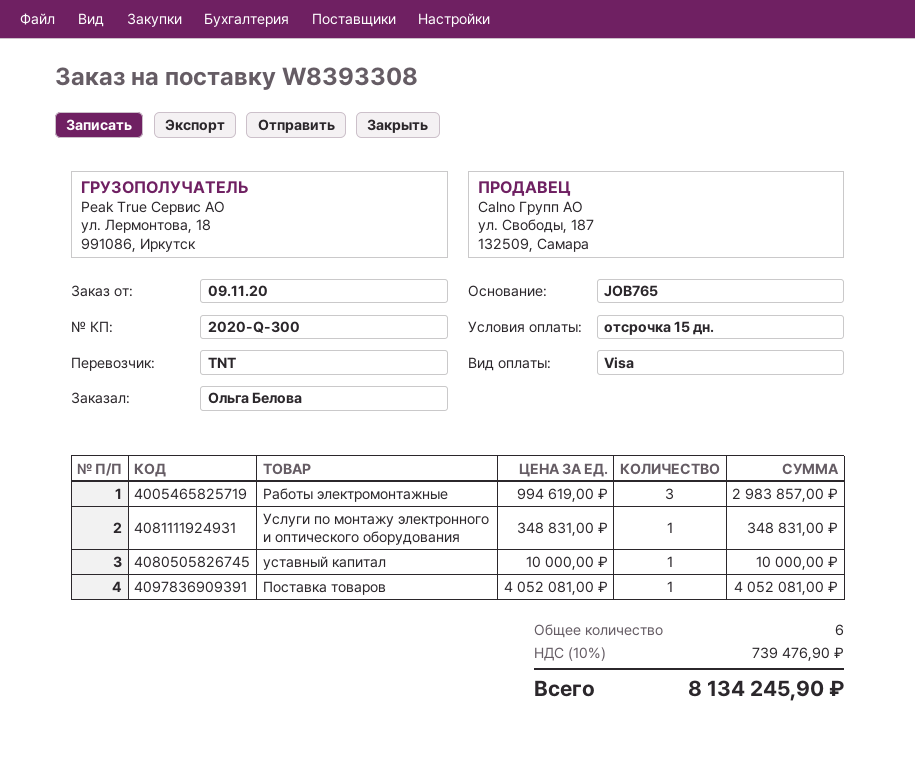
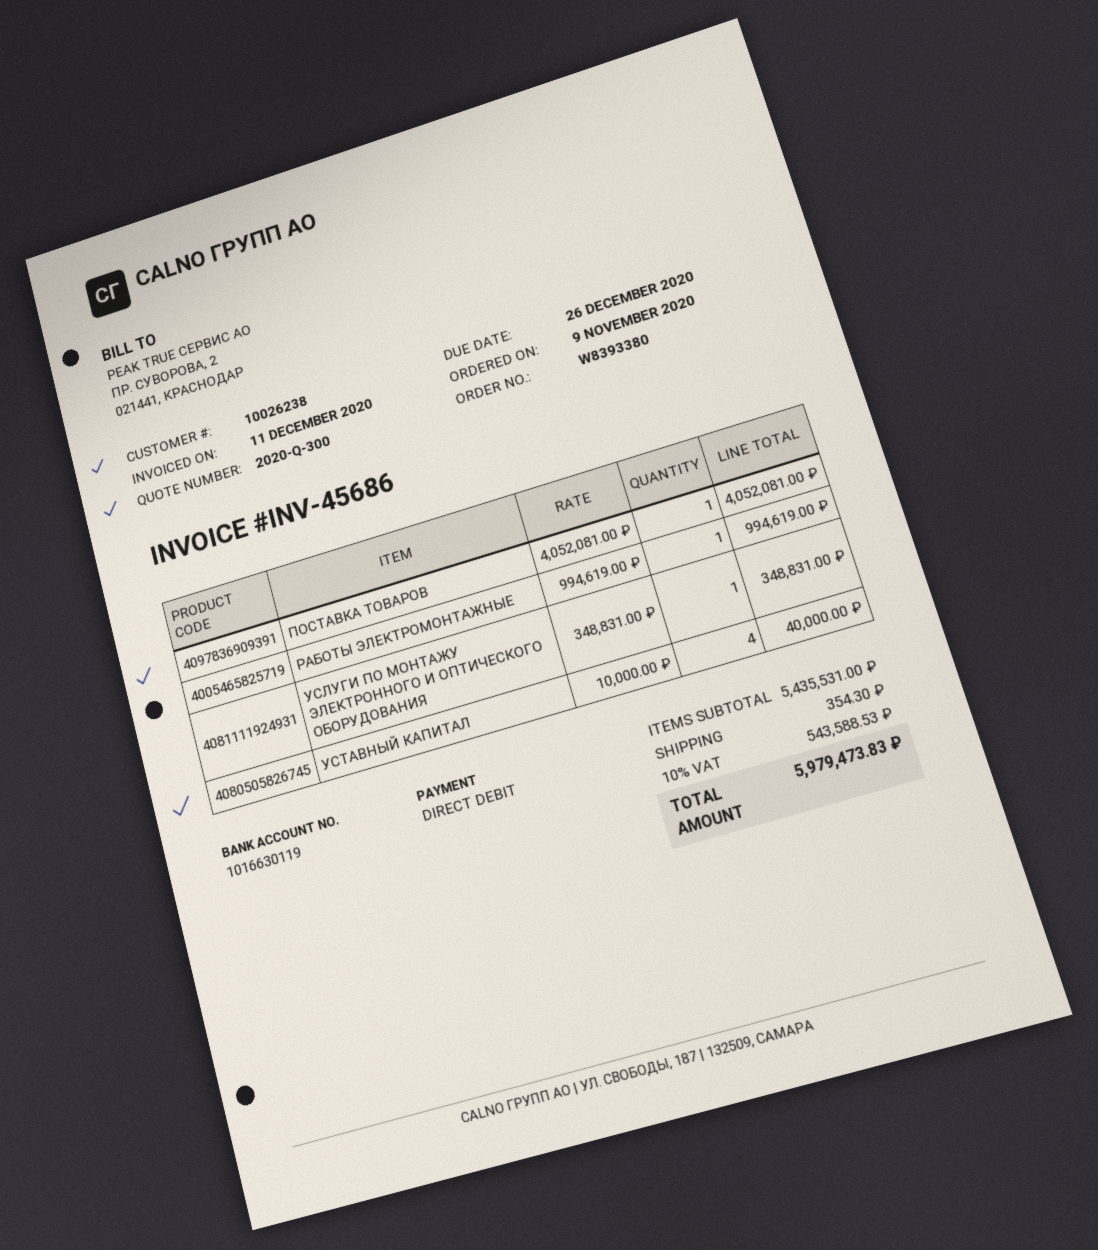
order number: W8393308 -> W8393380
payment method: Visa -> direct debit
Работы электромонтажные: 3 x 994619.00 = 2983857.00 -> 1 x 994619.00 = 994619.00
уставный капитал: 1 x 10000.00 = 10000.00 -> 4 x 10000.00 = 40000.00
shipping: none -> 354.30
tax: 10% = 739476.90 -> 10% = 543588.53
total: 8134245.90 -> 5979473.83

